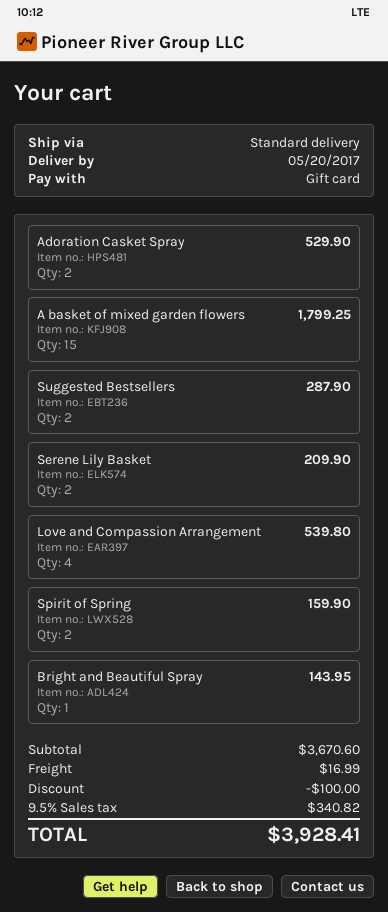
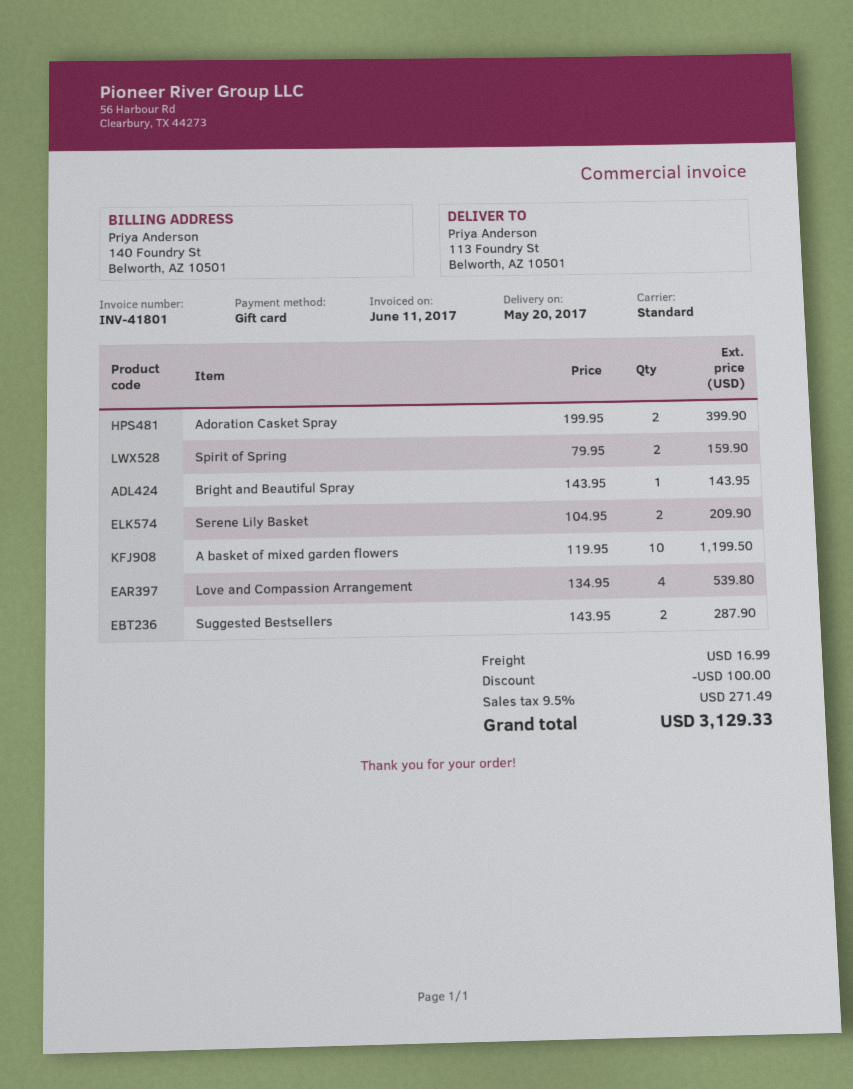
Adoration Casket Spray: 2 for 529.90 -> 2 for 399.90
A basket of mixed garden flowers: 15 for 1799.25 -> 10 for 1199.50
tax: 9.5% = 340.82 -> 9.5% = 271.49
total: 3928.41 -> 3129.33

